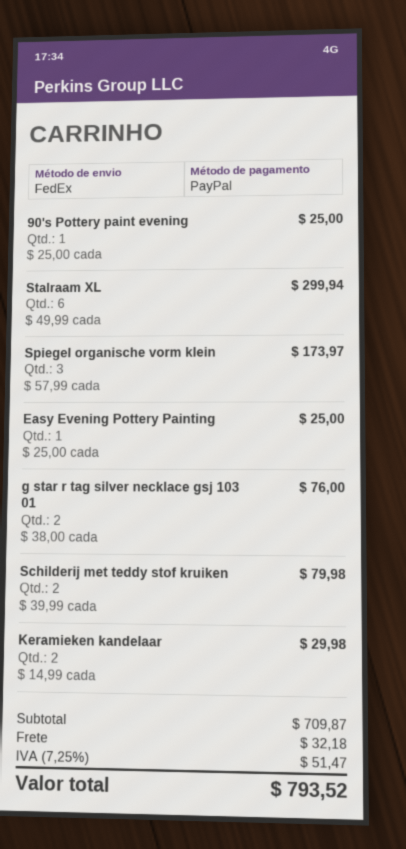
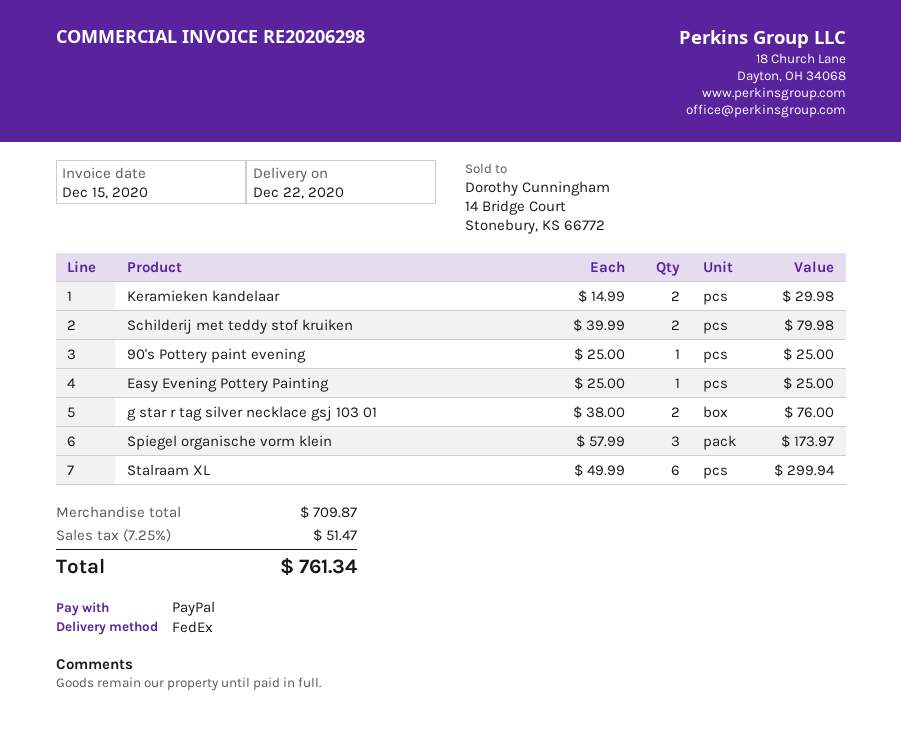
shipping: 32.18 -> none
total: 793.52 -> 761.34

